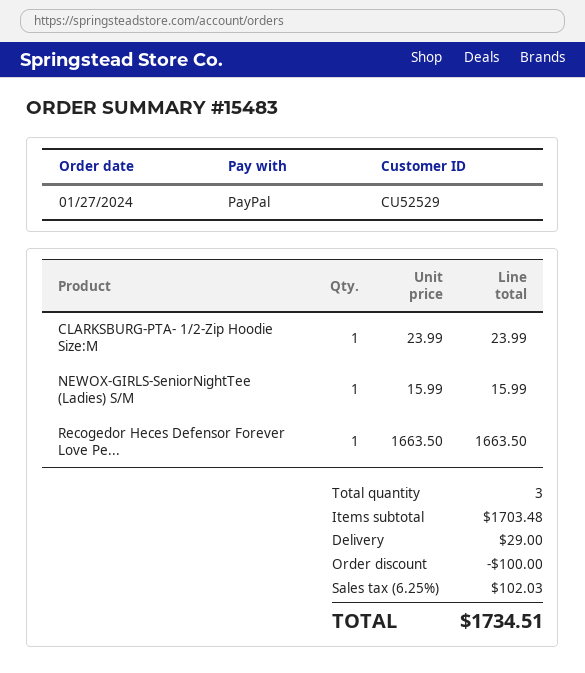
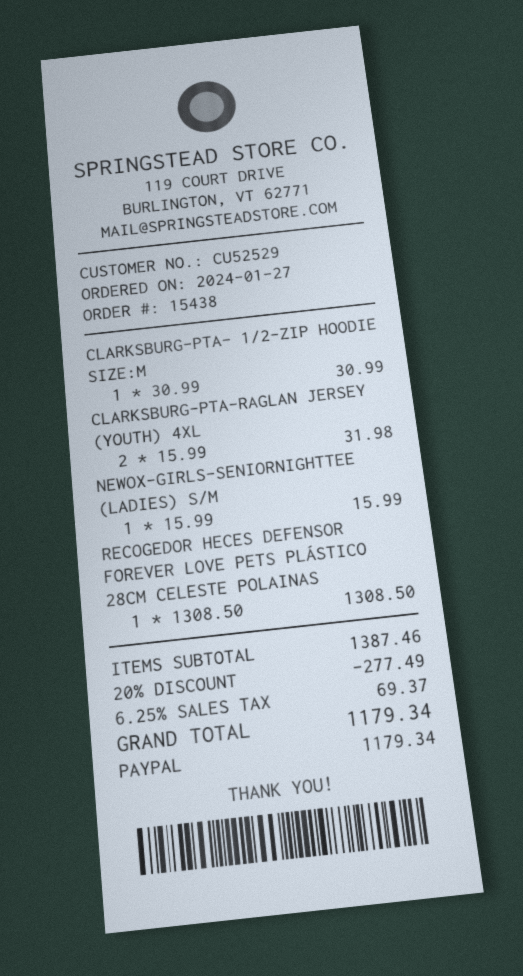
order number: 15483 -> 15438
CLARKSBURG-PTA- 1/2-Zip Hoodie Size:M: 1 x 23.99 = 23.99 -> 1 x 30.99 = 30.99
Recogedor Heces Defensor Forever Love Pe...: 1 x 1663.50 = 1663.50 -> 1 x 1308.50 = 1308.50
CLARKSBURG-PTA-RAGLAN JERSEY (YOUTH) 4XL: none -> 2 x 15.99 = 31.98
subtotal: 1703.48 -> 1387.46
discount: 100.00 -> 277.49
shipping: 29.00 -> none
tax: 6.25% = 102.03 -> 6.25% = 69.37
total: 1734.51 -> 1179.34

